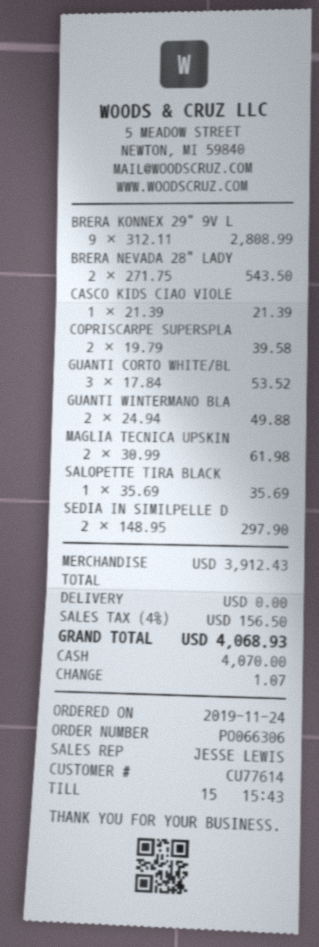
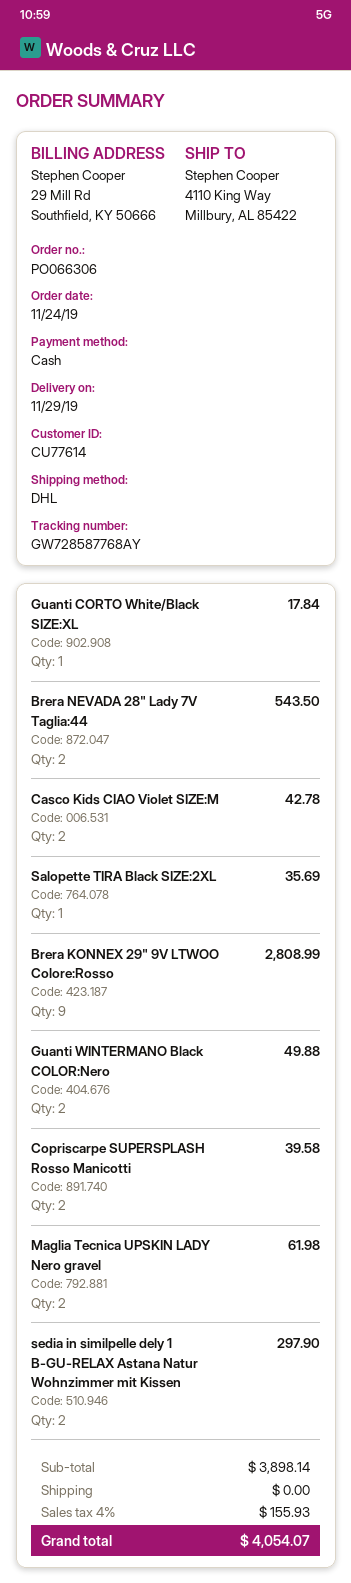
CASCO KIDS CIAO VIOLE: 1 for 21.39 -> 2 for 42.78
GUANTI CORTO WHITE/BL: 3 for 53.52 -> 1 for 17.84
subtotal: 3912.43 -> 3898.14
tax: 4% = 156.50 -> 4% = 155.93
total: 4068.93 -> 4054.07

